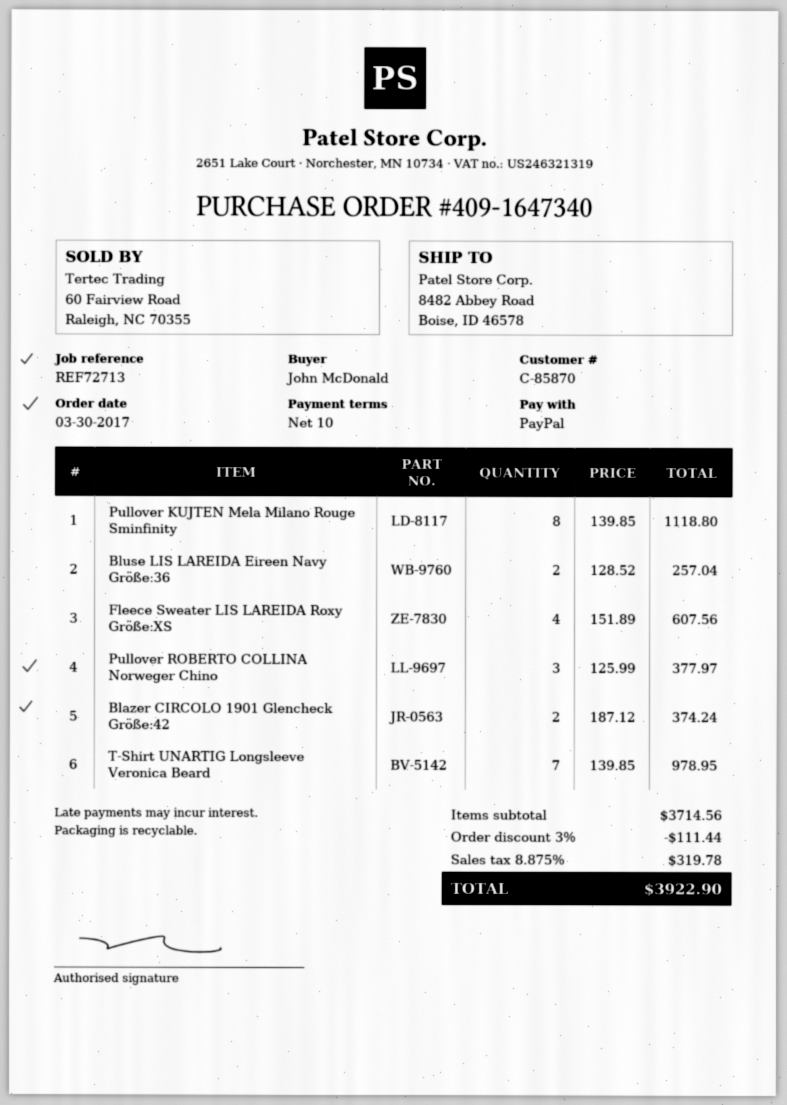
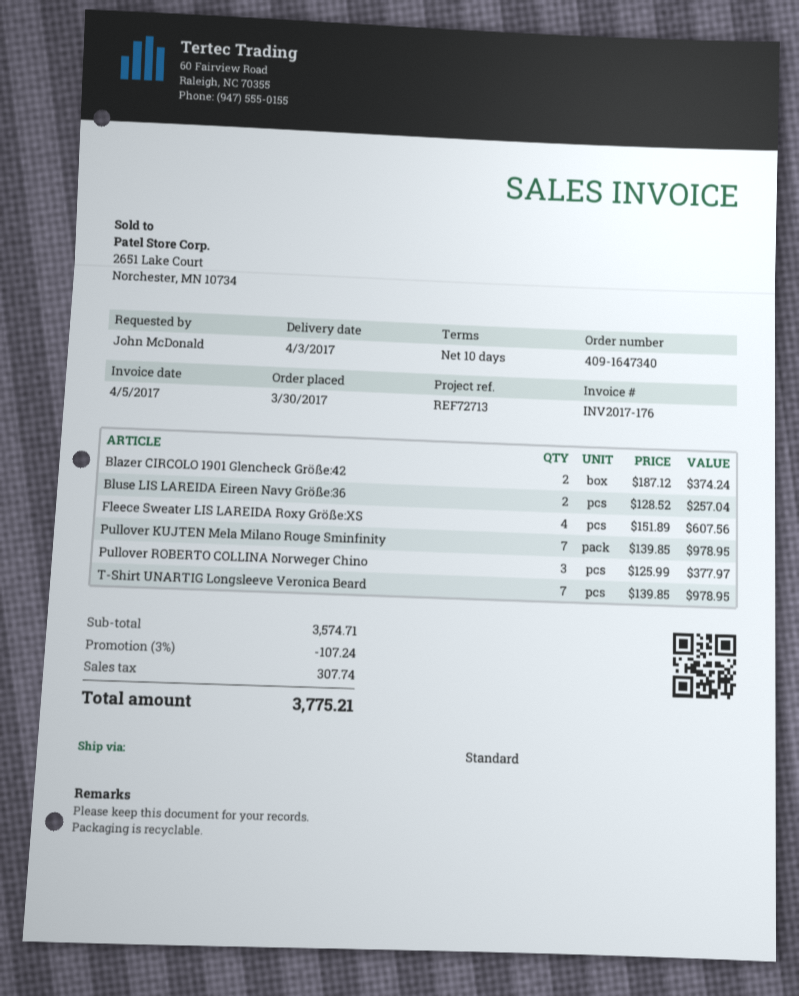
Pullover KUJTEN Mela Milano Rouge Sminfinity: 8 x 139.85 = 1118.80 -> 7 x 139.85 = 978.95
subtotal: 3714.56 -> 3574.71
discount: 3% = 111.44 -> 3% = 107.24
tax: 319.78 -> 307.74
total: 3922.90 -> 3775.21

